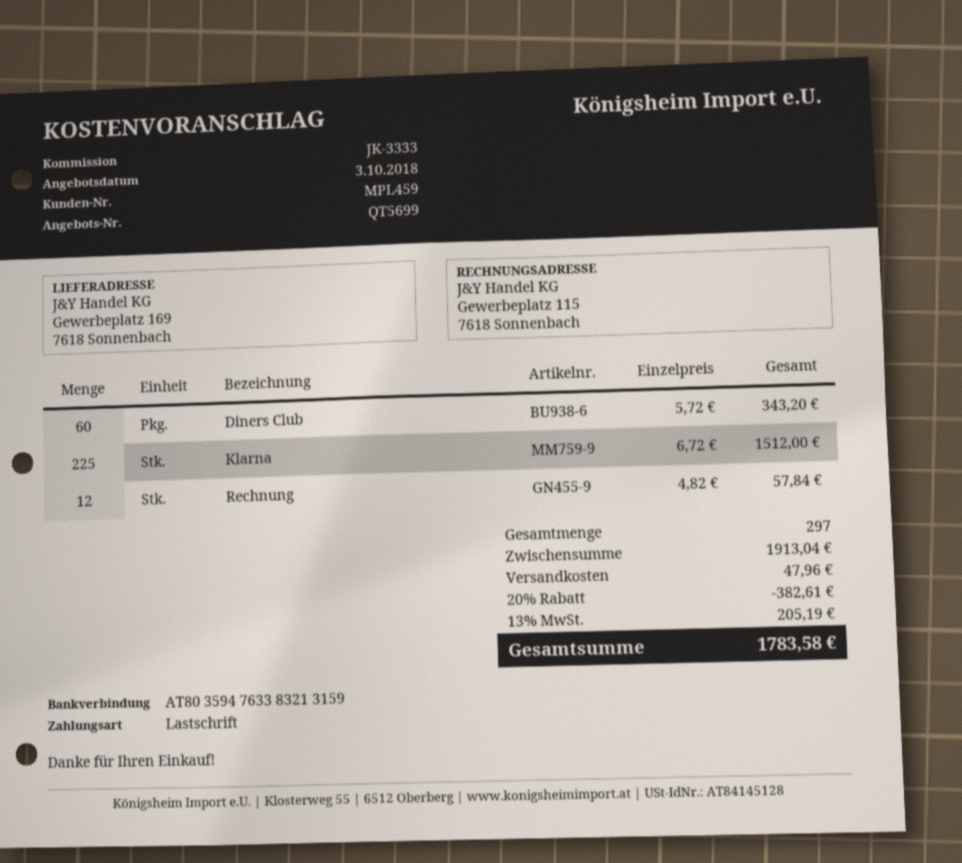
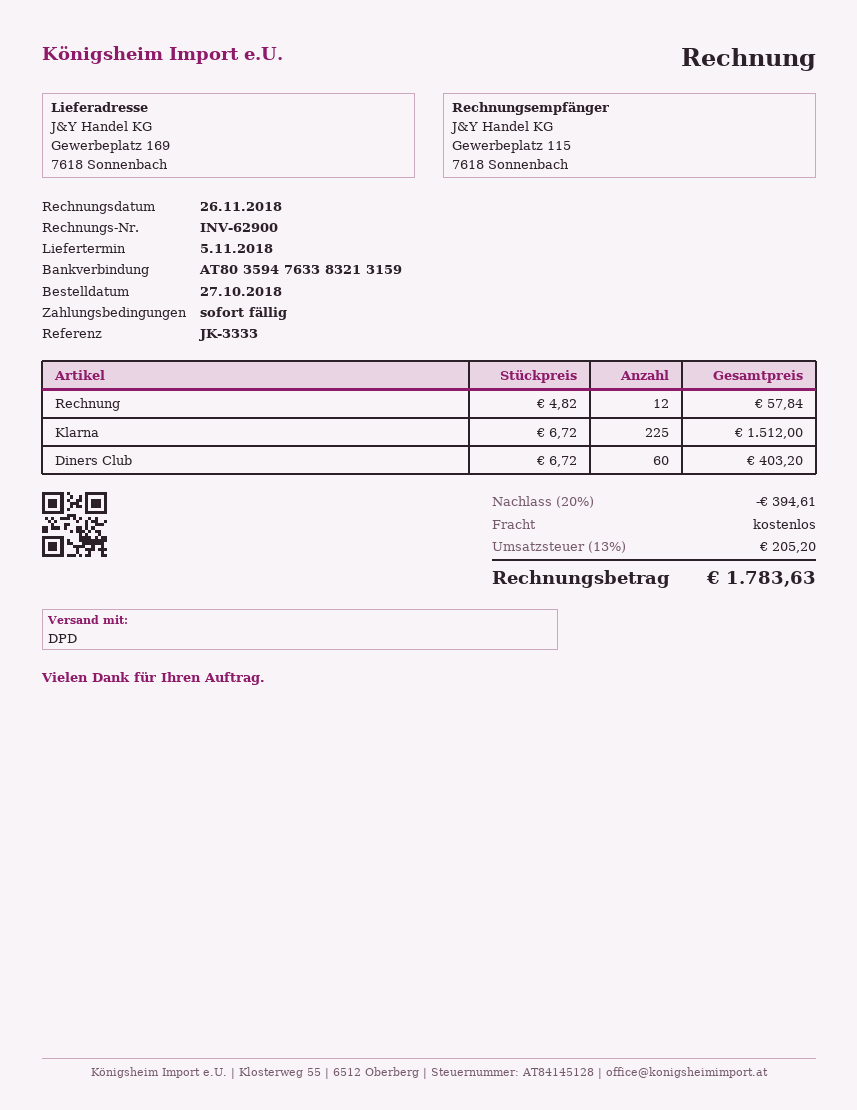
Diners Club: 60 x 5.72 = 343.20 -> 60 x 6.72 = 403.20
discount: 20% = 382.61 -> 20% = 394.61
shipping: 47.96 -> 0.00
tax: 13% = 205.19 -> 13% = 205.20
total: 1783.58 -> 1783.63

